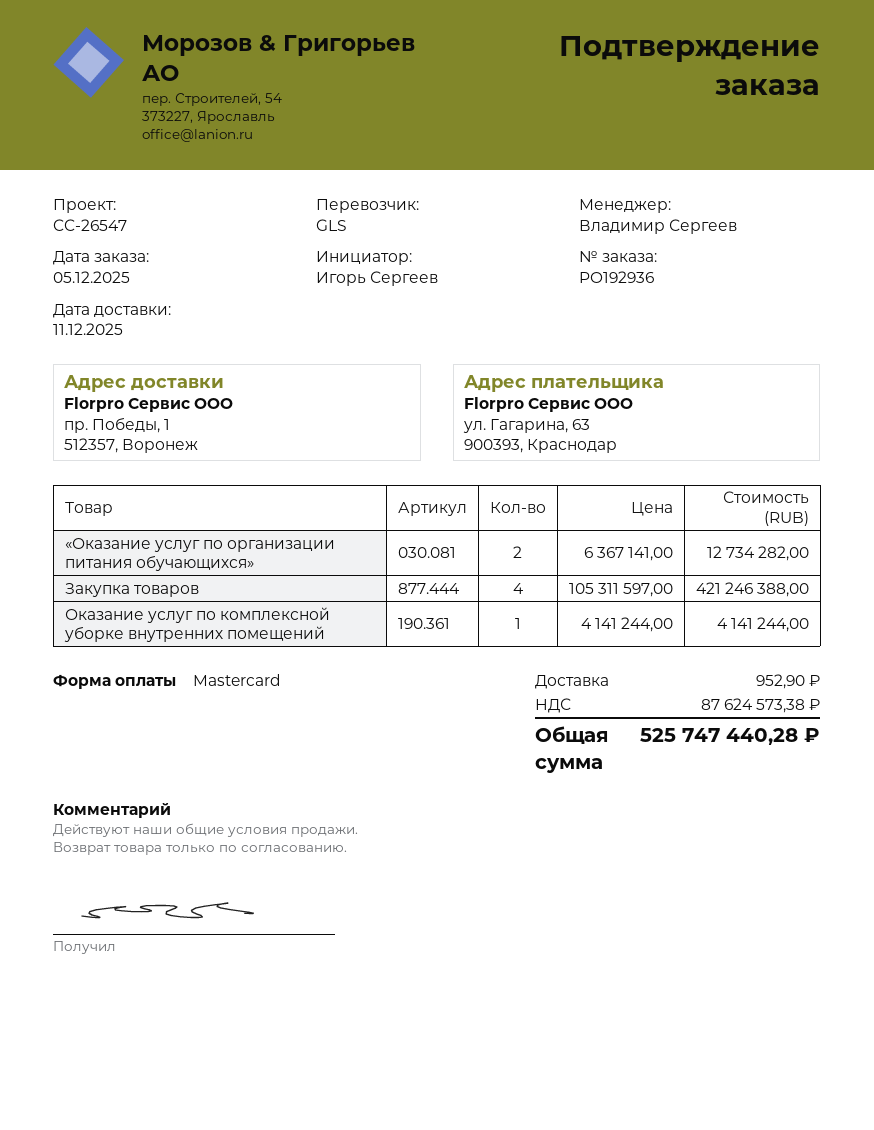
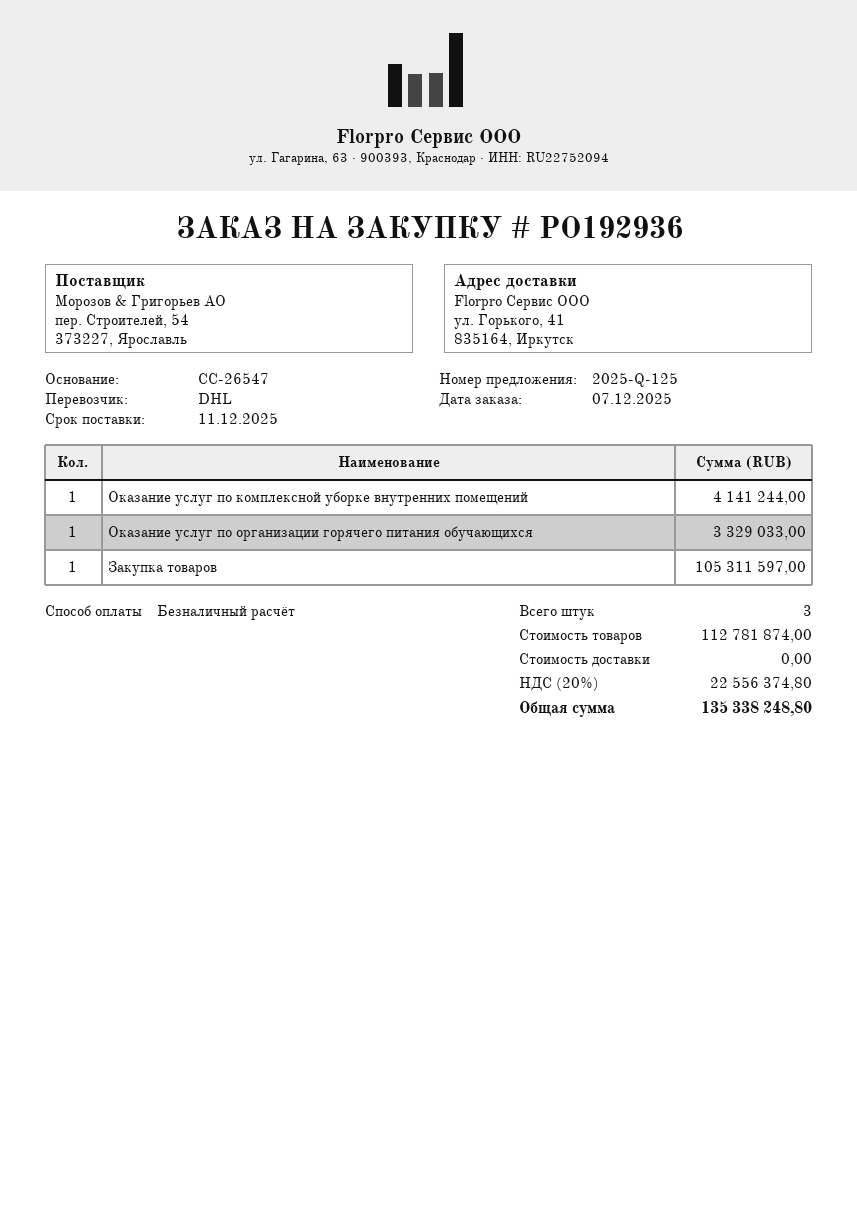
order date: 2025-12-05 -> 2025-12-07
payment method: Mastercard -> bank transfer
shipping method: GLS -> DHL
ship to: пр. Победы, 1, 512357, Воронеж -> ул. Горького, 41, 835164, Иркутск
«Оказание услуг по организации питания обучающихся»: 2 for 12734282.00 -> none
Закупка товаров: 4 for 421246388.00 -> 1 for 105311597.00
Оказание услуг по организации горячего питания обучающихся: none -> 1 for 3329033.00
shipping: 952.90 -> 0.00
tax: 87624573.38 -> 22556374.80
total: 525747440.28 -> 135338248.80

